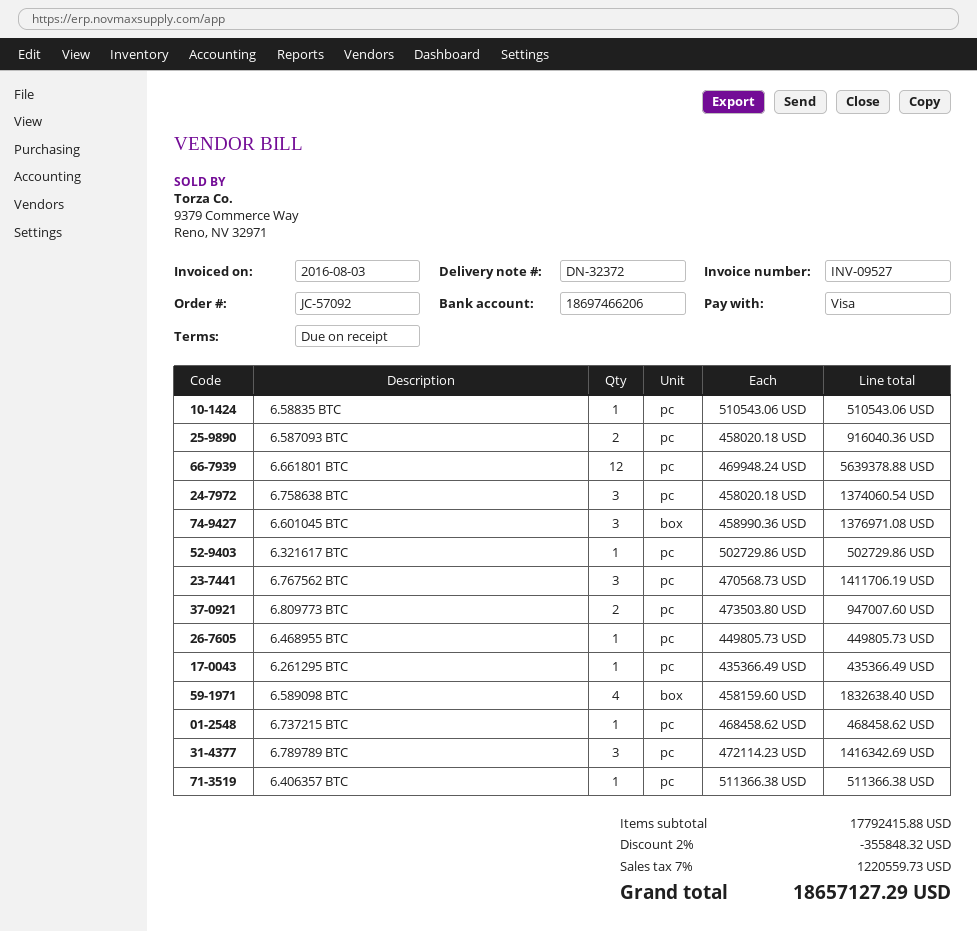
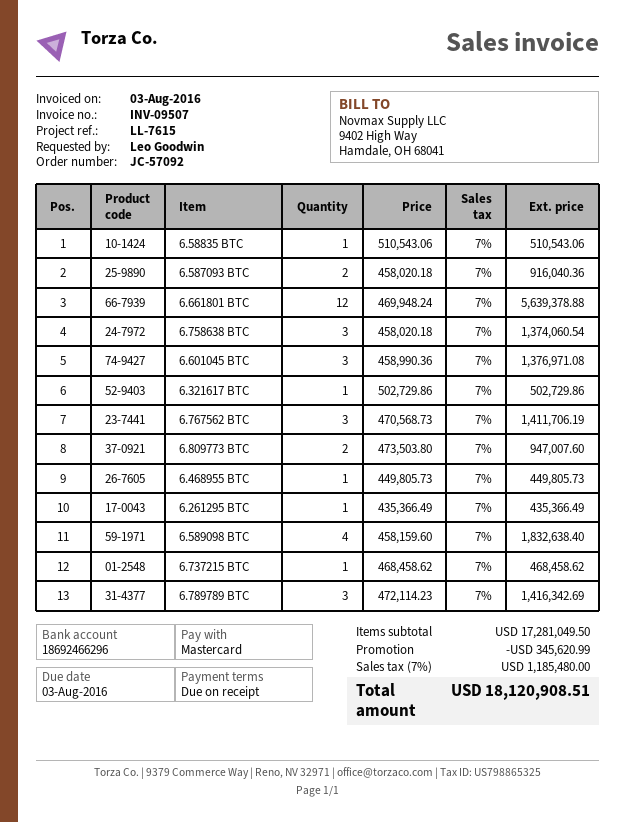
invoice number: INV-09527 -> INV-09507
payment method: Visa -> Mastercard
bank account: 18697466206 -> 18692466296
6.406357 BTC: 1 x 511366.38 = 511366.38 -> none
subtotal: 17792415.88 -> 17281049.50
discount: 355848.32 -> 345620.99
tax: 7% = 1220559.73 -> 7% = 1185480.00
total: 18657127.29 -> 18120908.51

